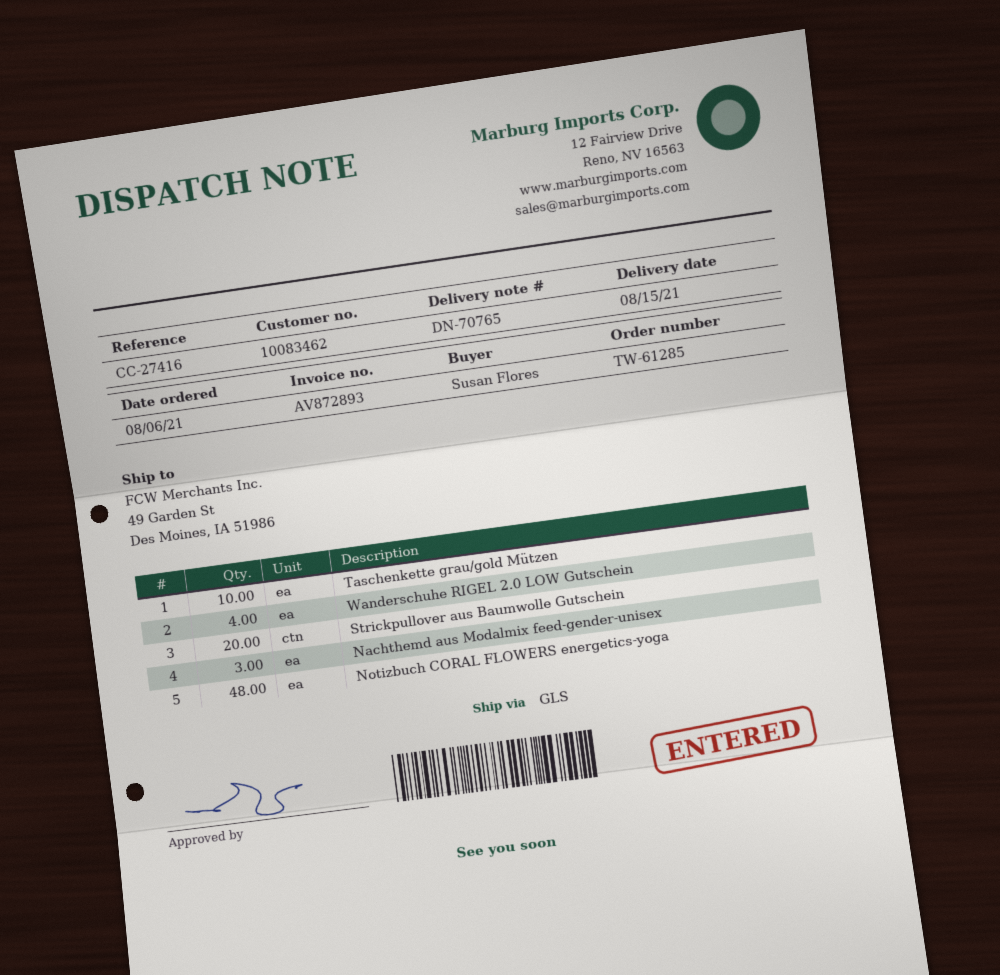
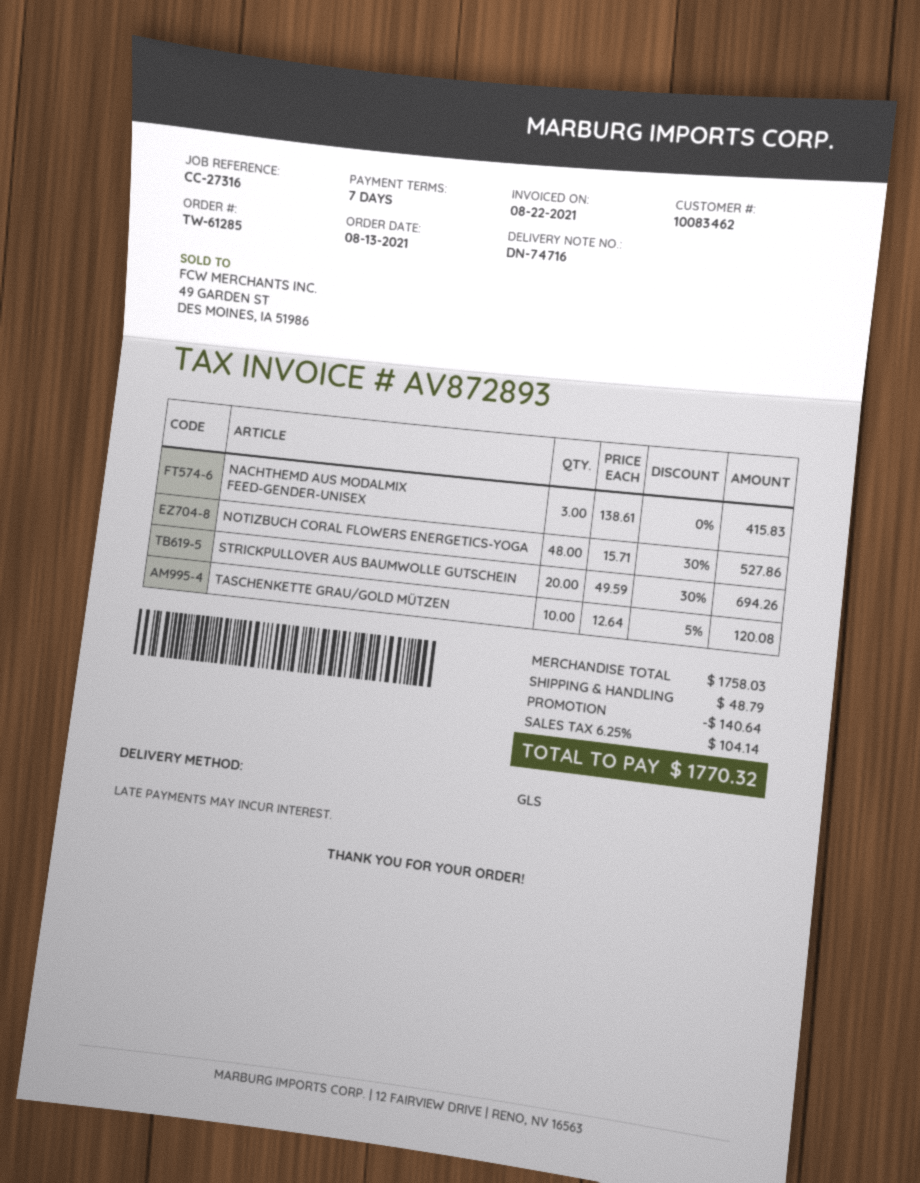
order date: 2021-08-06 -> 2021-08-13
delivery note number: DN-70765 -> DN-74716
reference: CC-27416 -> CC-27316
Wanderschuhe RIGEL 2.0 LOW Gutschein: 4 -> none

